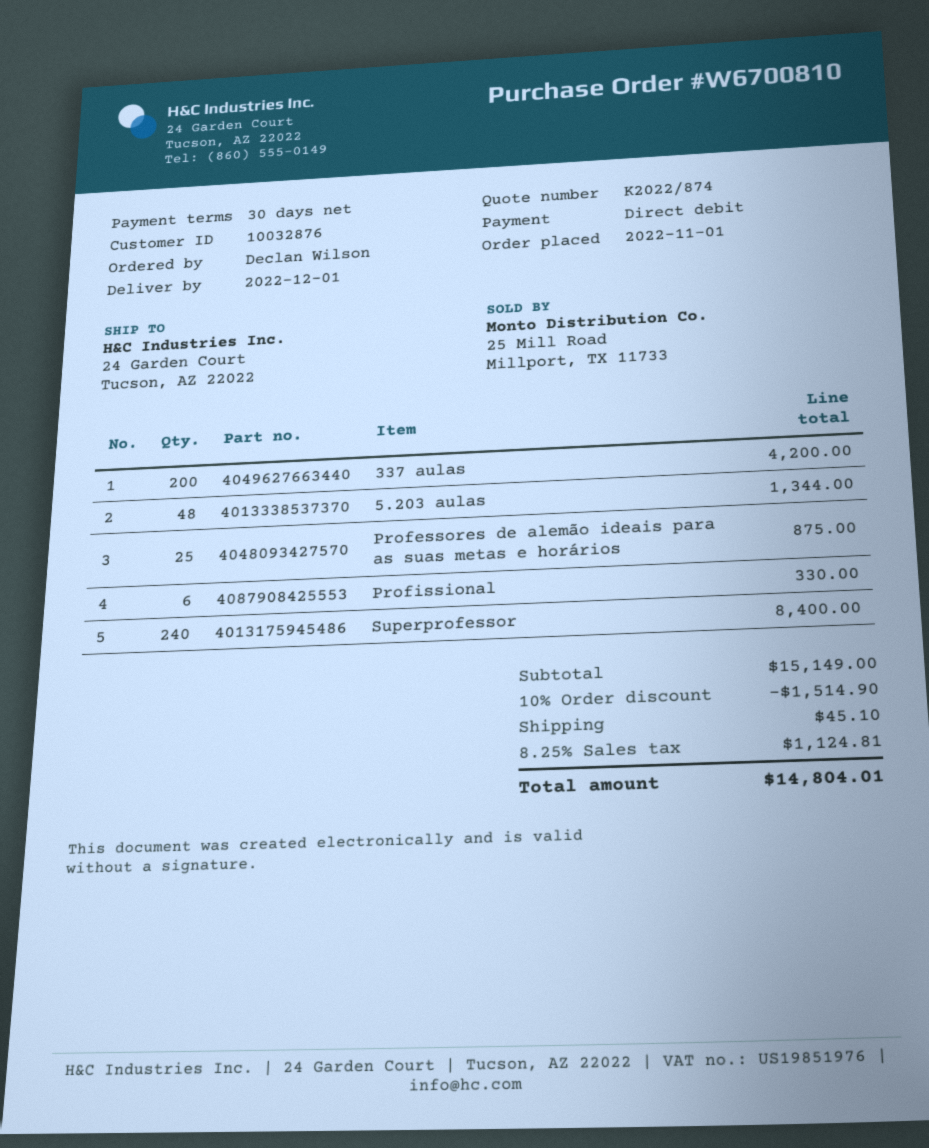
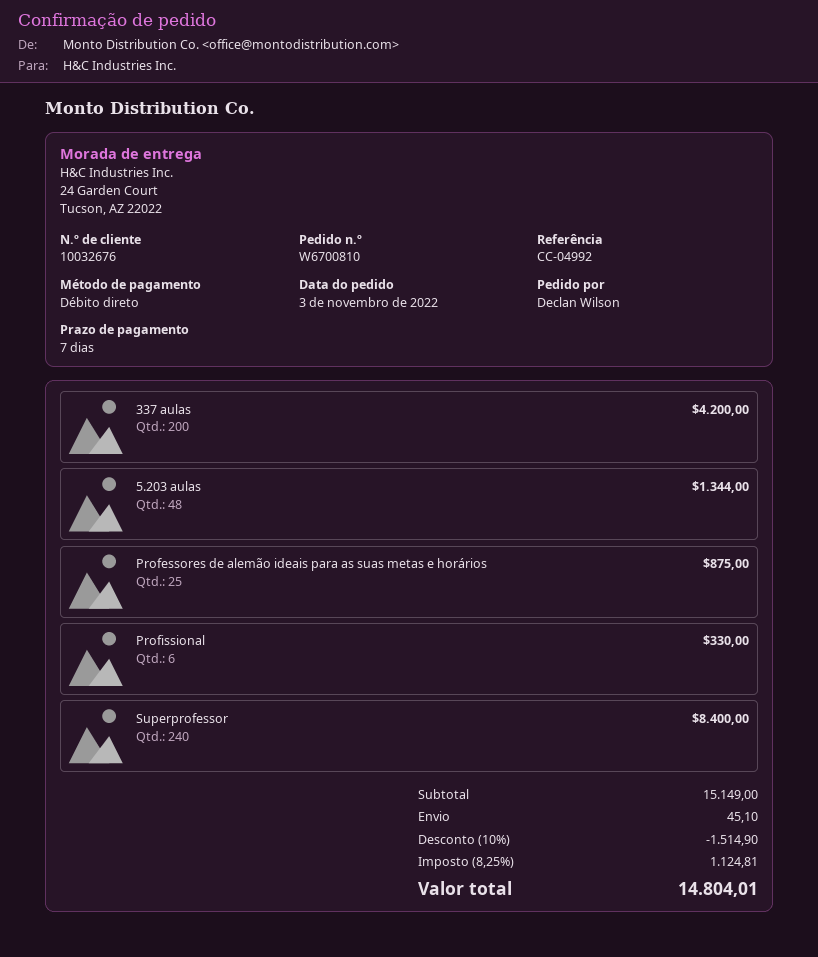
order date: 2022-11-01 -> 2022-11-03
payment terms: 30 days -> 7 days
customer number: 10032876 -> 10032676

